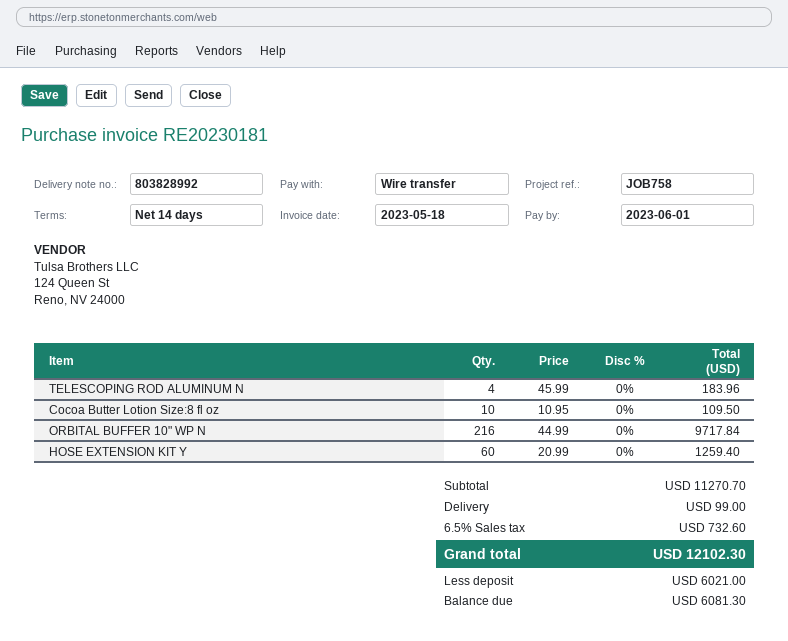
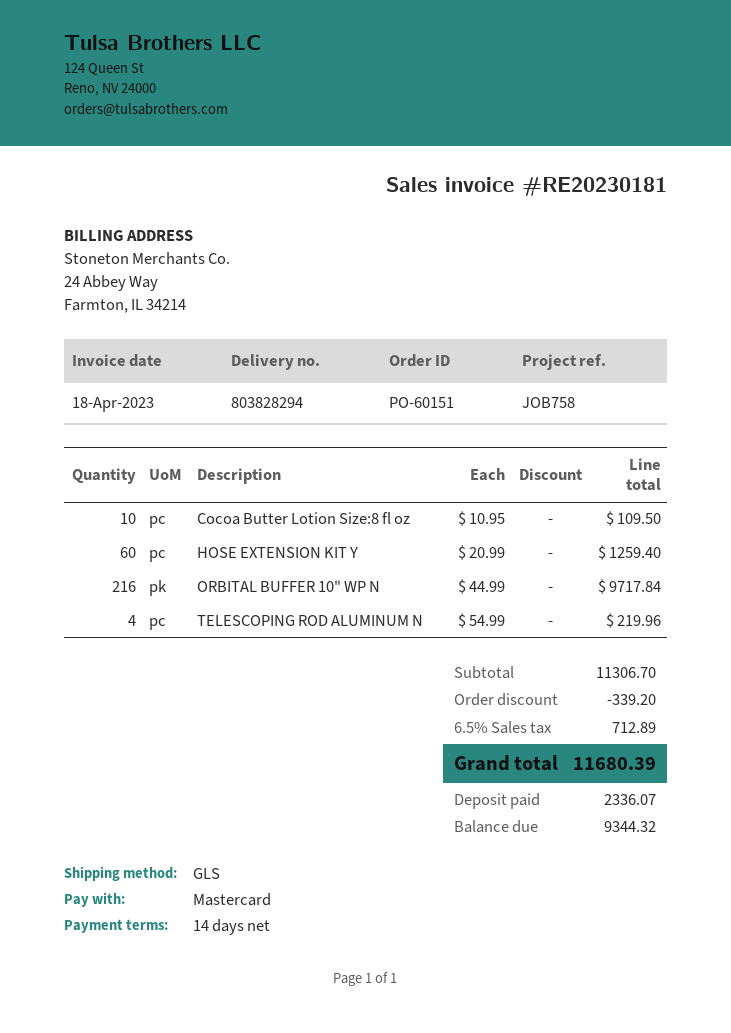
delivery note number: 803828992 -> 803828294
invoice date: 2023-05-18 -> 2023-04-18
payment method: bank transfer -> Mastercard
TELESCOPING ROD ALUMINUM N: 4 x 45.99 = 183.96 -> 4 x 54.99 = 219.96
subtotal: 11270.70 -> 11306.70
discount: none -> 339.20
shipping: 99.00 -> none
tax: 6.5% = 732.60 -> 6.5% = 712.89
total: 12102.30 -> 11680.39
deposit: 6021.00 -> 2336.07
balance: 6081.30 -> 9344.32

